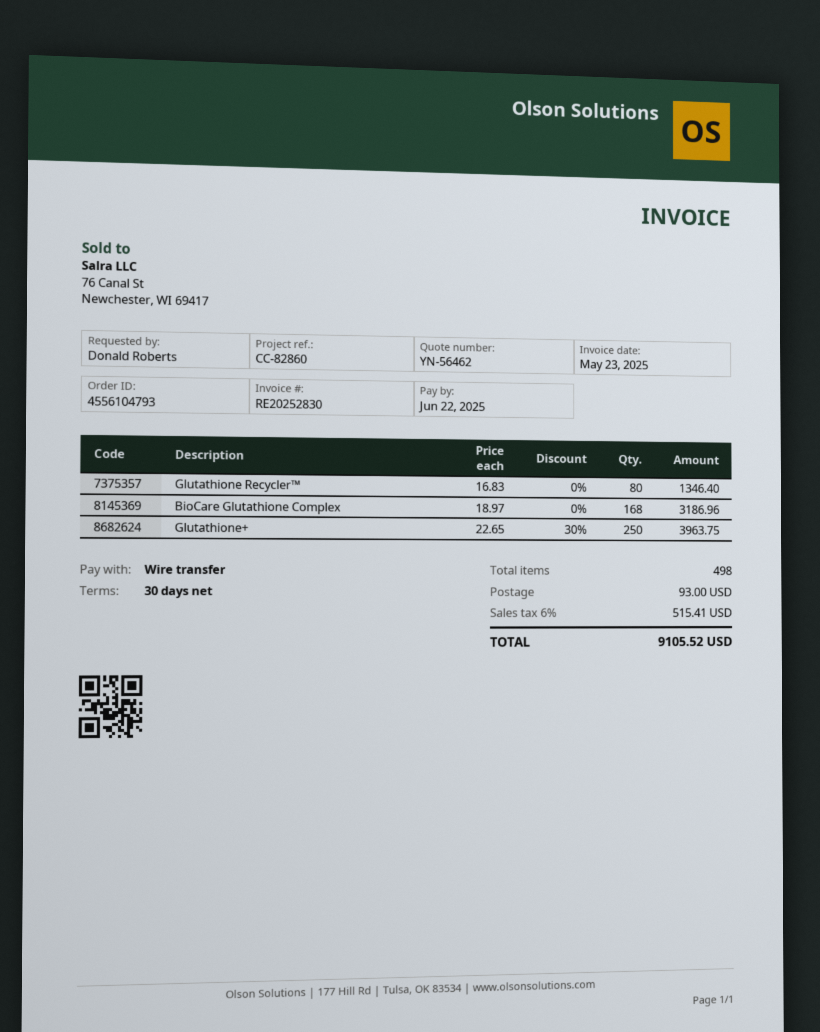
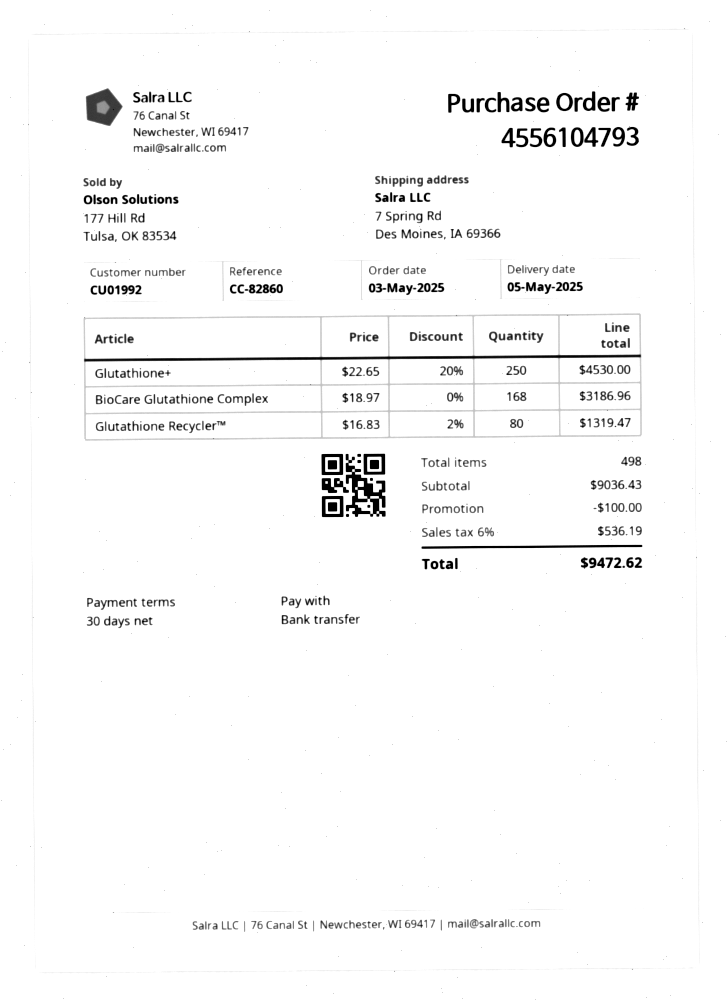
Glutathione Recycler™: 80 x 16.83 = 1346.40 -> 80 x 16.83 - 2% = 1319.47
Glutathione+: 250 x 22.65 - 30% = 3963.75 -> 250 x 22.65 - 20% = 4530.00
discount: none -> 100.00
shipping: 93.00 -> none
tax: 6% = 515.41 -> 6% = 536.19
total: 9105.52 -> 9472.62

